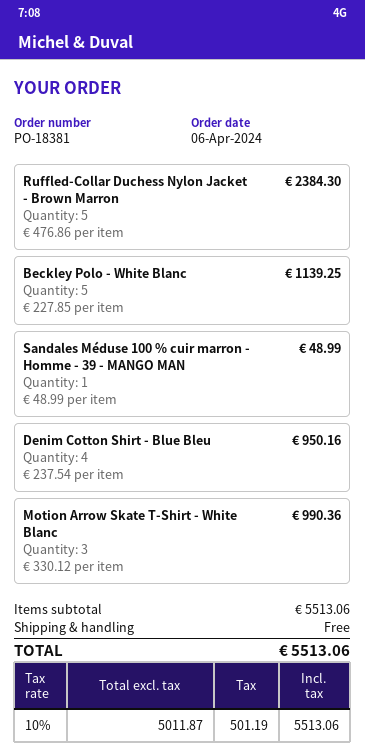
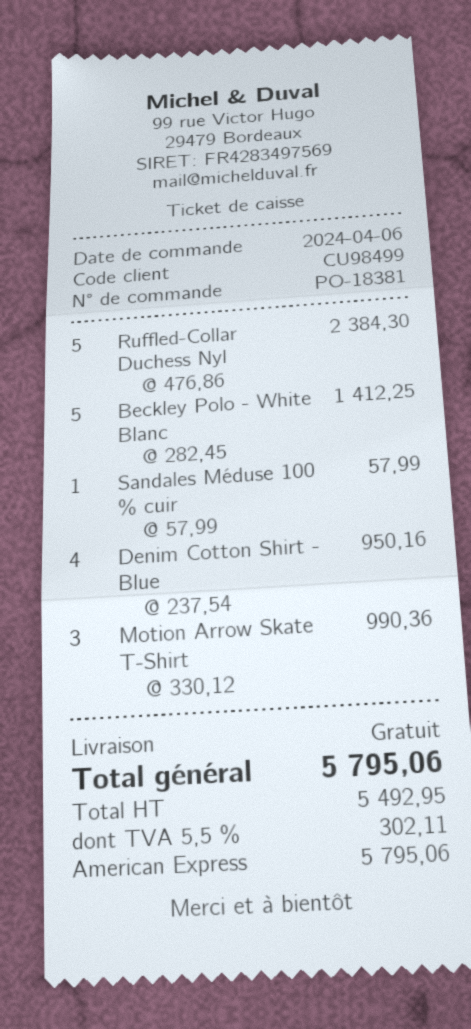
Beckley Polo - White Blanc: 5 x 227.85 = 1139.25 -> 5 x 282.45 = 1412.25
Sandales Méduse 100 % cuir marron - Homme - 39 - MANGO MAN: 1 x 48.99 = 48.99 -> 1 x 57.99 = 57.99
net: 5011.87 -> 5492.95
tax: 10% = 501.19 -> 5.5% = 302.11
total: 5513.06 -> 5795.06

